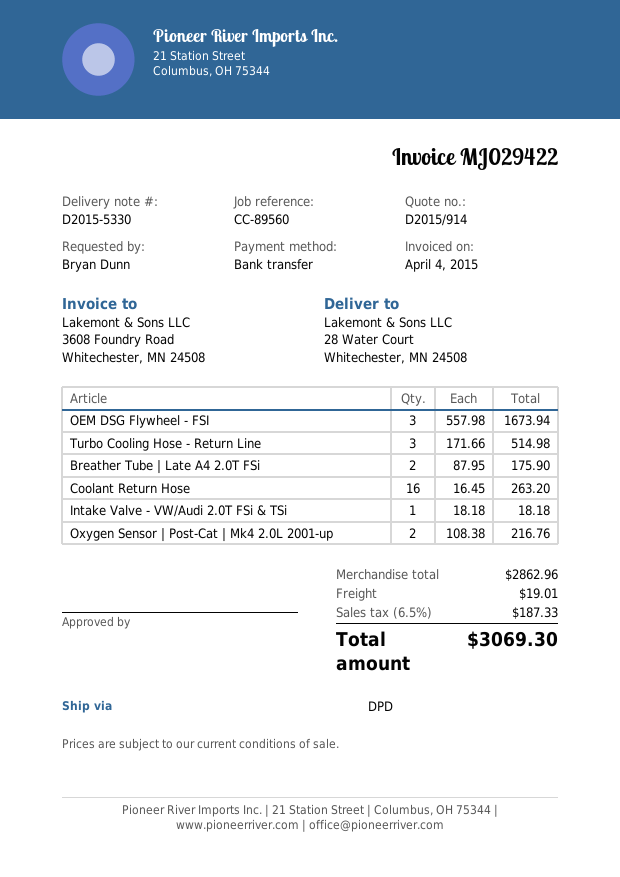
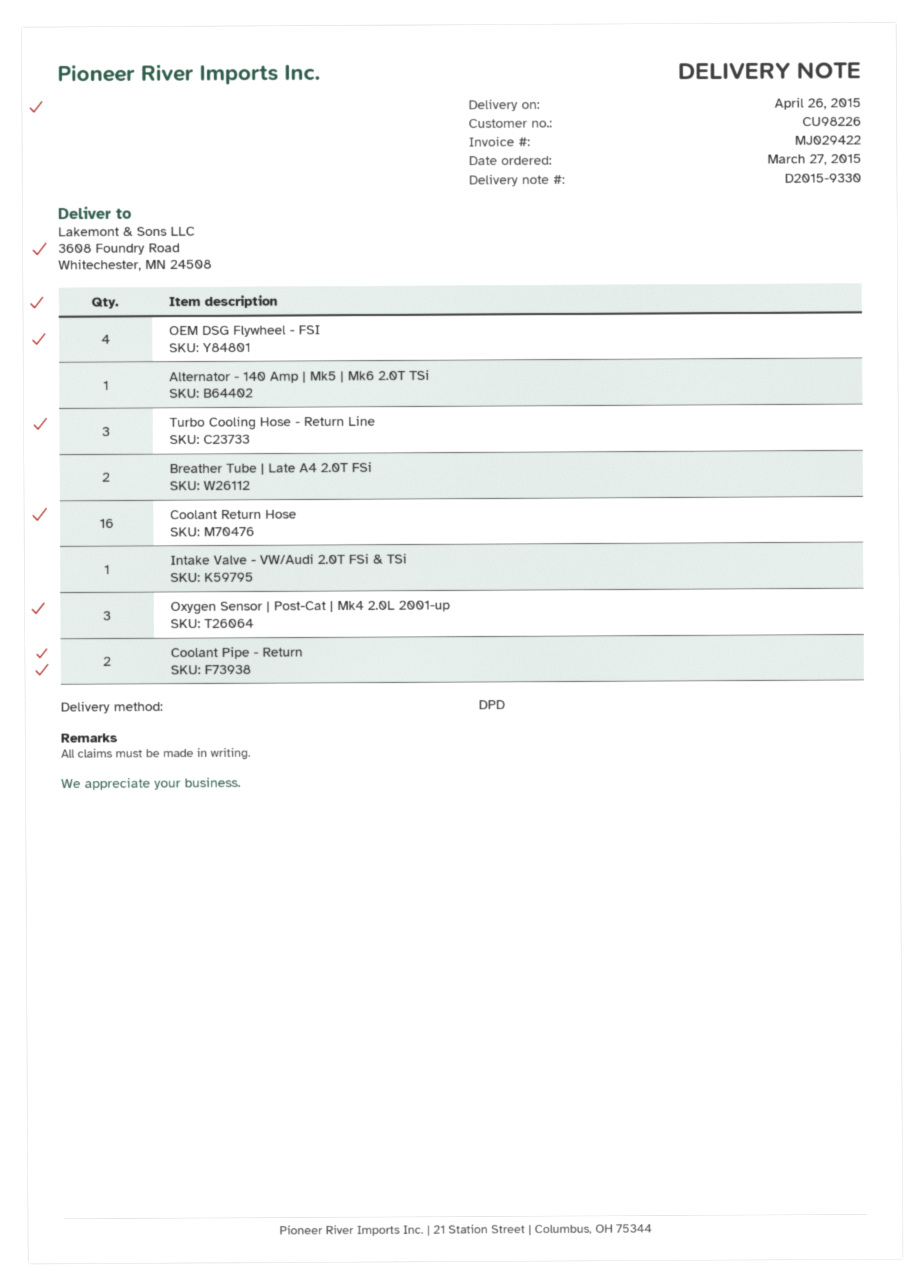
delivery note number: D2015-5330 -> D2015-9330
ship to: 28 Water Court, Whitechester, MN 24508 -> 3608 Foundry Road, Whitechester, MN 24508
OEM DSG Flywheel - FSI: 3 -> 4
Oxygen Sensor | Post-Cat | Mk4 2.0L 2001-up: 2 -> 3
Alternator - 140 Amp | Mk5 | Mk6 2.0T TSi: none -> 1
Coolant Pipe - Return: none -> 2

